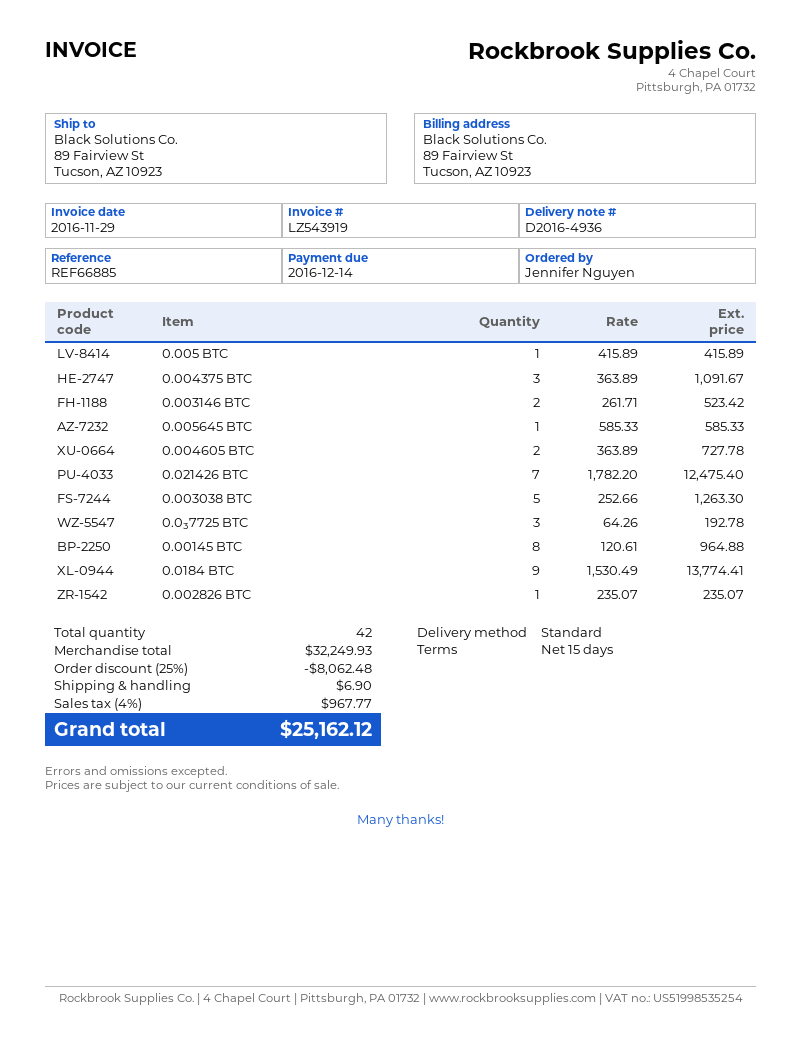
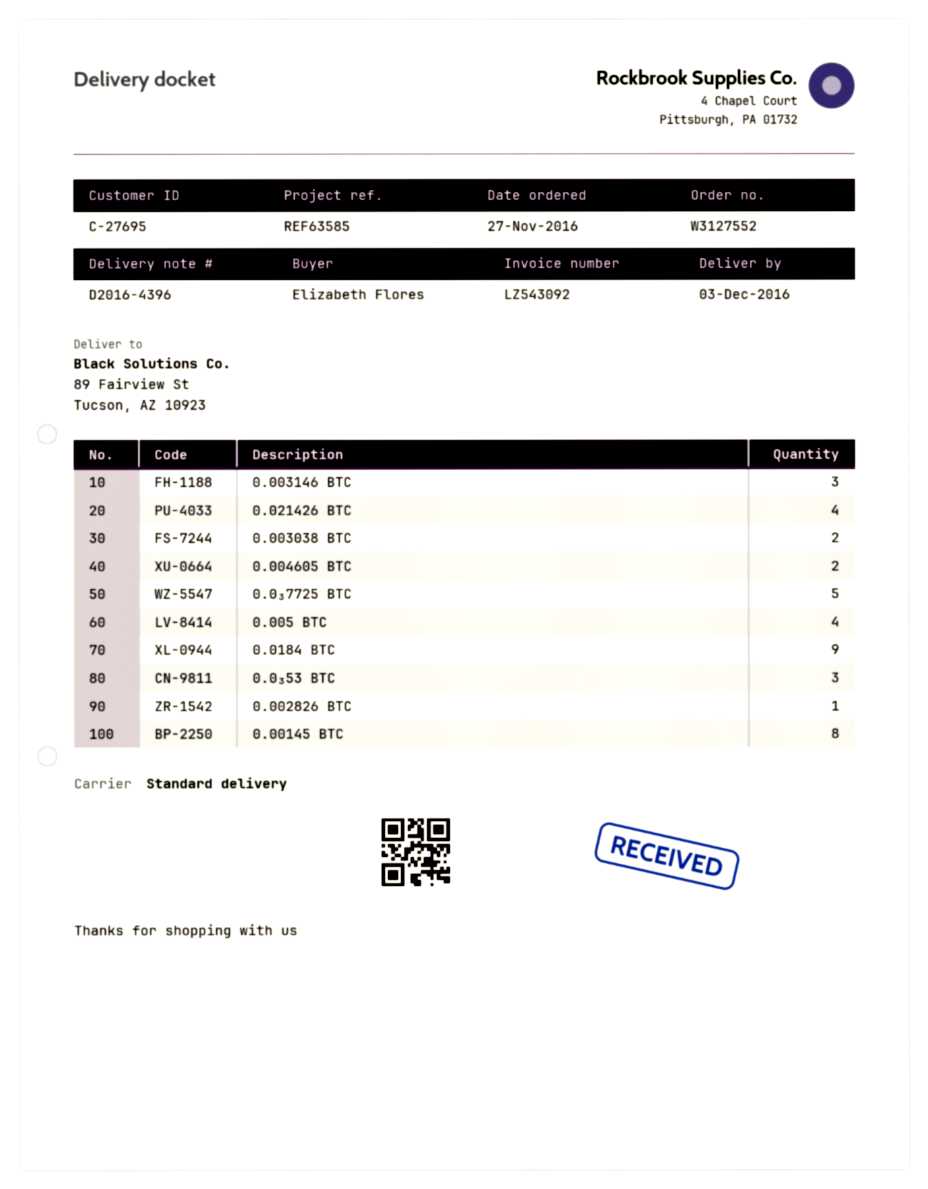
delivery note number: D2016-4936 -> D2016-4396
invoice number: LZ543919 -> LZ543092
reference: REF66885 -> REF63585
ordered by: Jennifer Nguyen -> Elizabeth Flores
0.005 BTC: 1 -> 4
0.004375 BTC: 3 -> none
0.003146 BTC: 2 -> 3
0.005645 BTC: 1 -> none
0.021426 BTC: 7 -> 4
0.003038 BTC: 5 -> 2
0.0₃7725 BTC: 3 -> 5
0.0₃53 BTC: none -> 3

